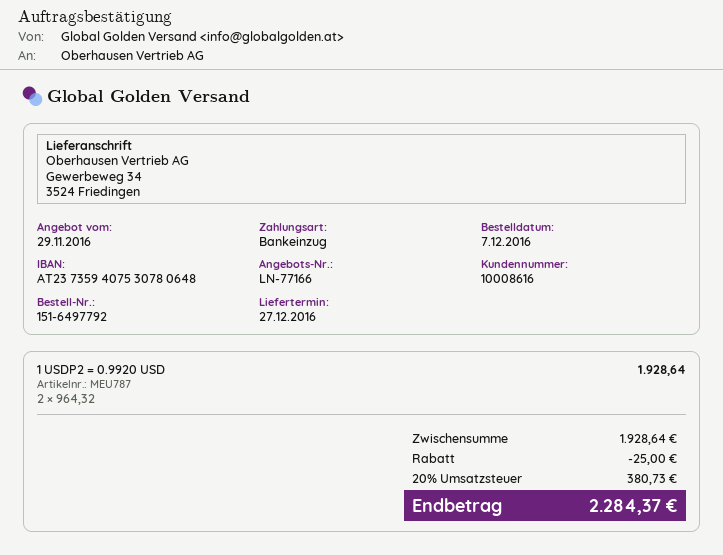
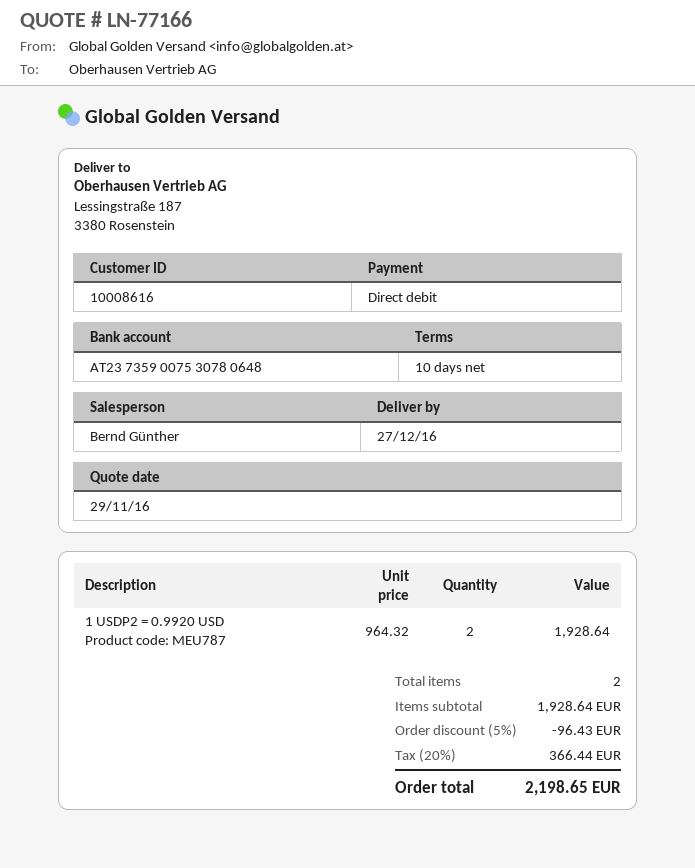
bank account: AT237359407530780648 -> AT237359007530780648
ship to: Gewerbeweg 34, 3524 Friedingen -> Lessingstraße 187, 3380 Rosenstein
discount: 25.00 -> 96.43
tax: 20% = 380.73 -> 20% = 366.44
total: 2284.37 -> 2198.65

